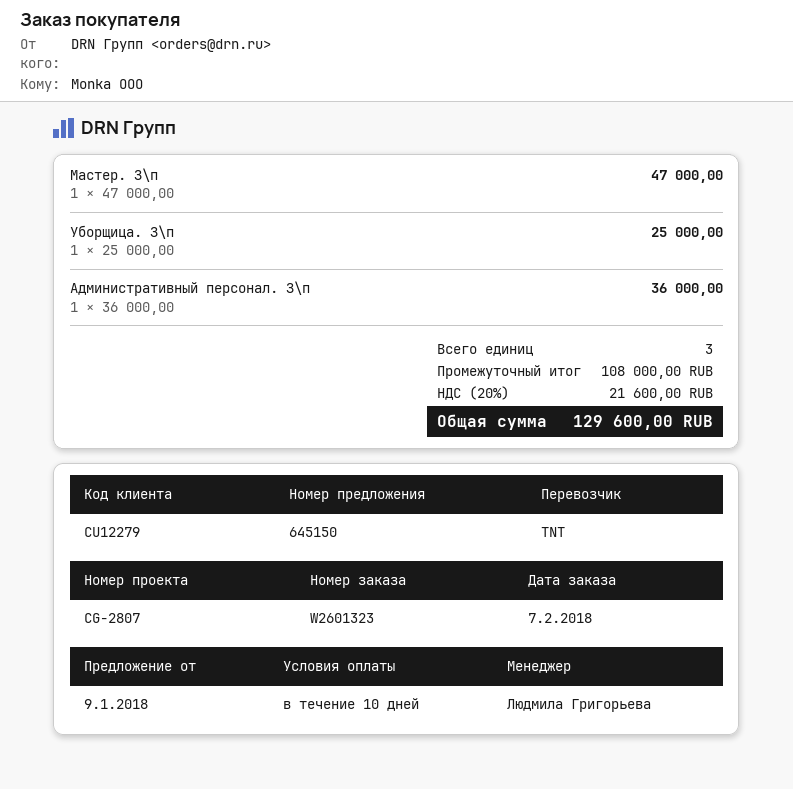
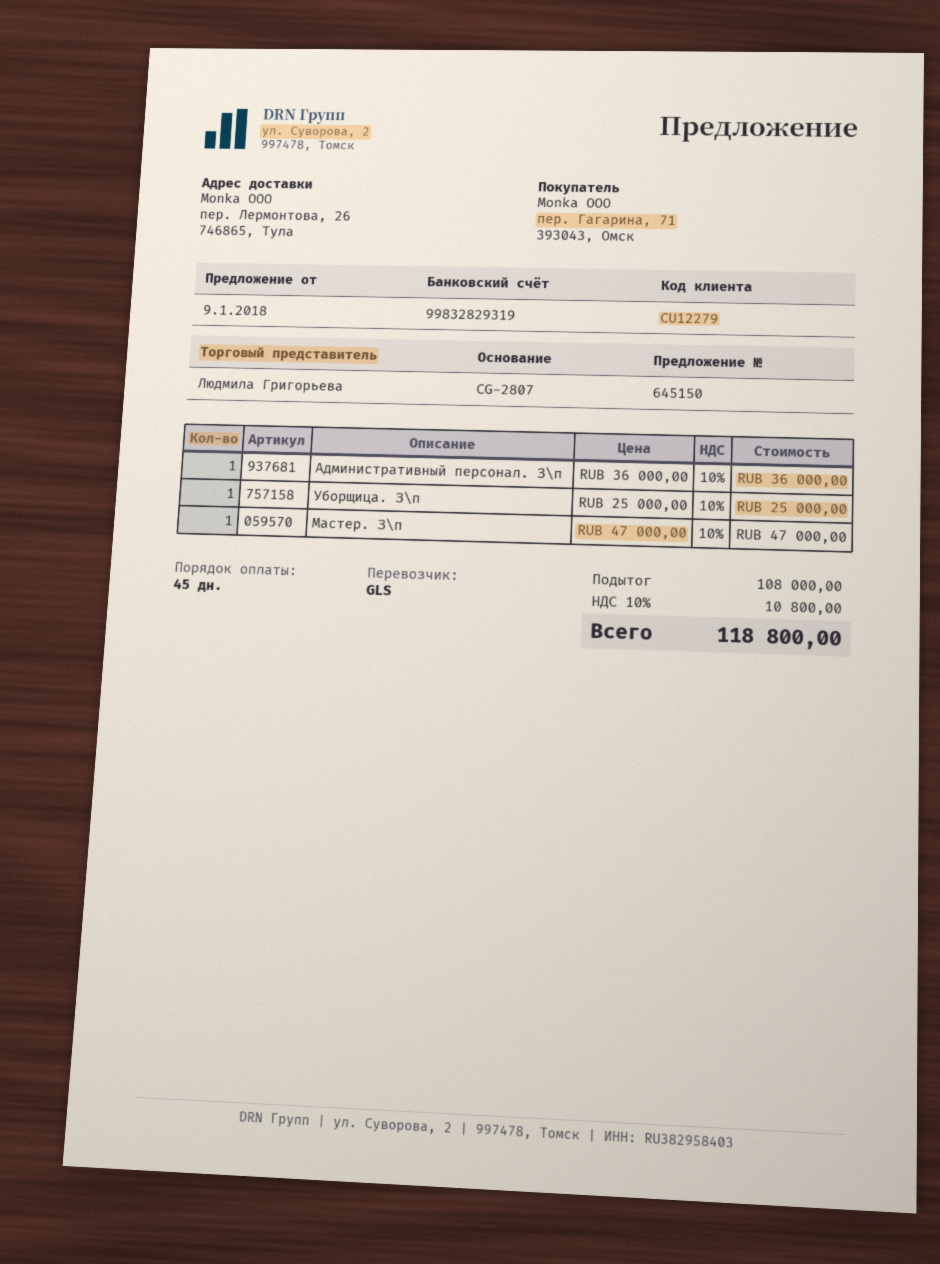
payment terms: 10 days -> 45 days
shipping method: TNT -> GLS
tax: 20% = 21600.00 -> 10% = 10800.00
total: 129600.00 -> 118800.00

